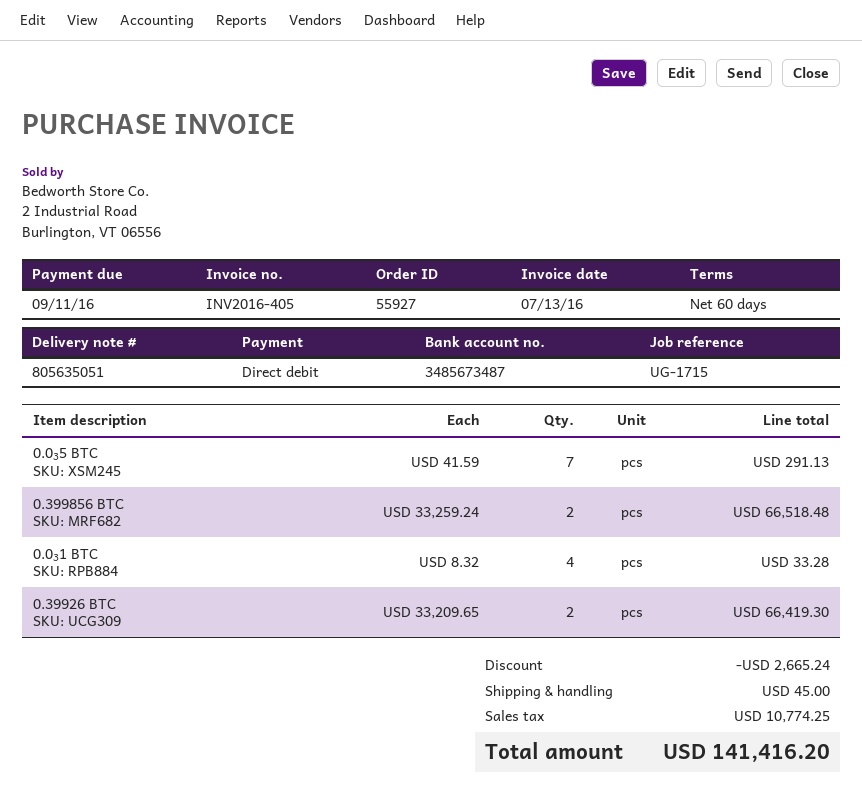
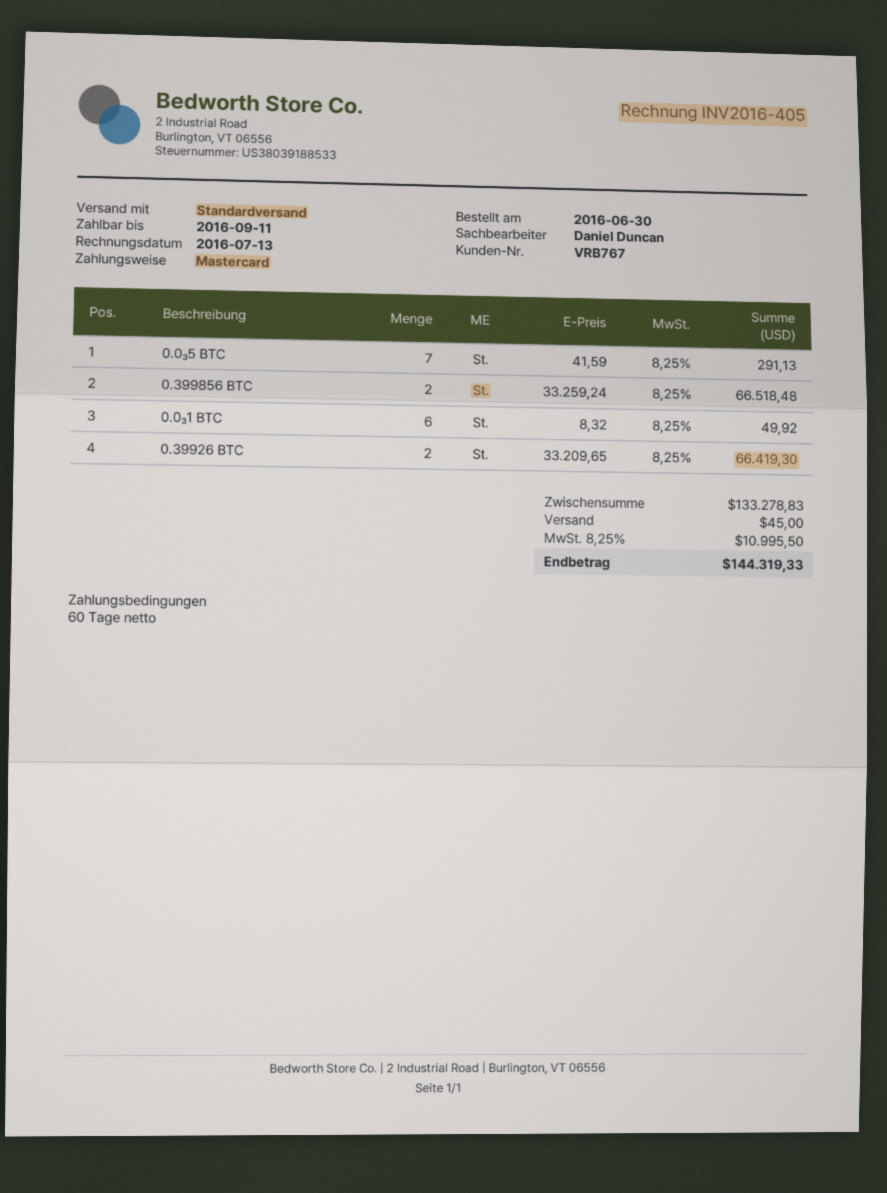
payment method: direct debit -> Mastercard
0.0₃1 BTC: 4 x 8.32 = 33.28 -> 6 x 8.32 = 49.92
discount: 2665.24 -> none
tax: 10774.25 -> 10995.50
total: 141416.20 -> 144319.33

